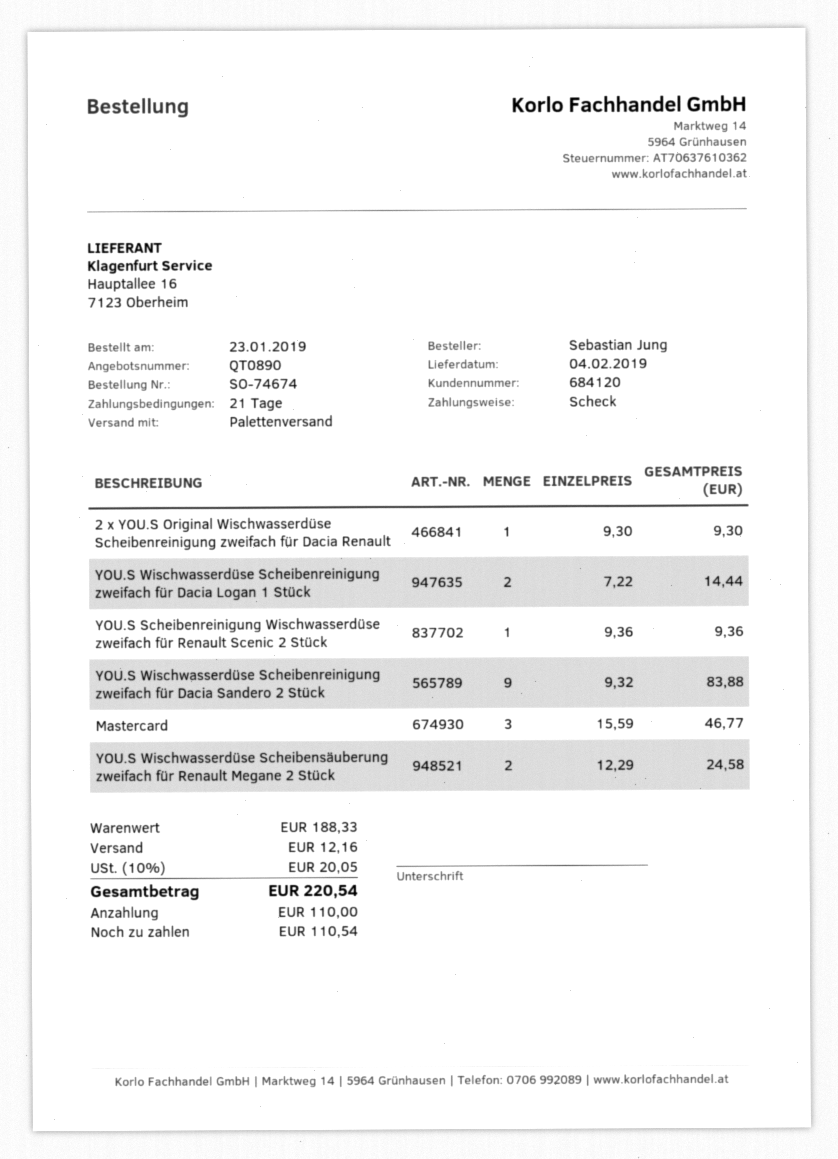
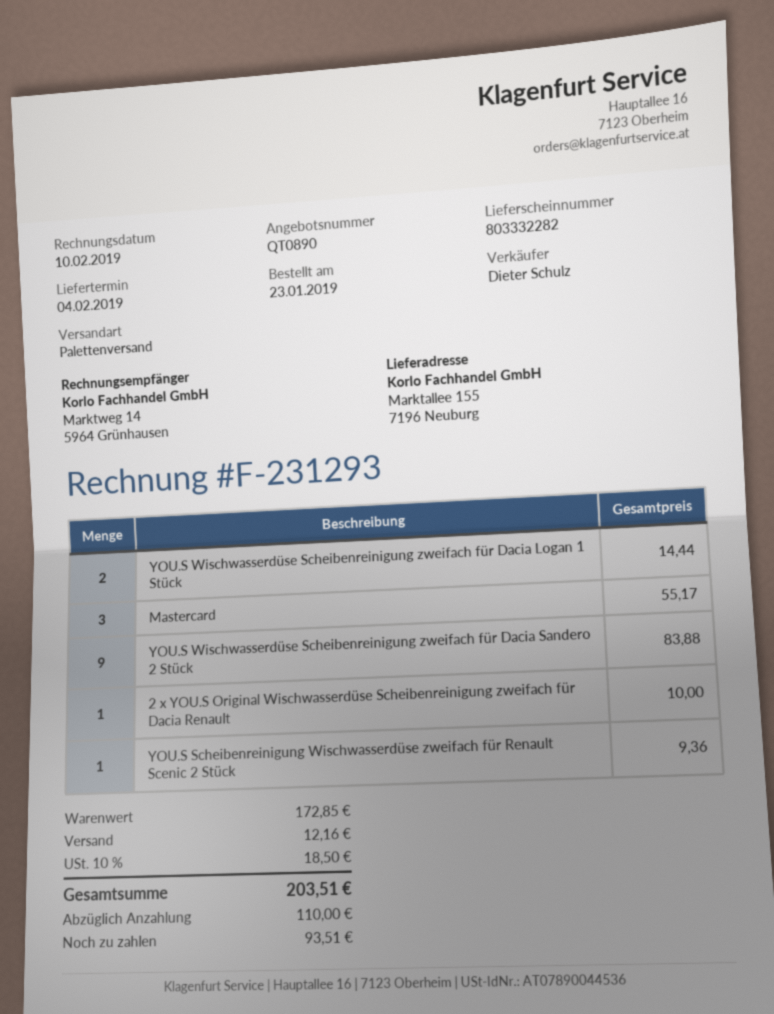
2 x YOU.S Original Wischwasserdüse Scheibenreinigung zweifach für Dacia Renault: 1 for 9.30 -> 1 for 10.00
Mastercard: 3 for 46.77 -> 3 for 55.17
YOU.S Wischwasserdüse Scheibensäuberung zweifach für Renault Megane 2 Stück: 2 for 24.58 -> none
subtotal: 188.33 -> 172.85
tax: 10% = 20.05 -> 10% = 18.50
total: 220.54 -> 203.51
balance: 110.54 -> 93.51

